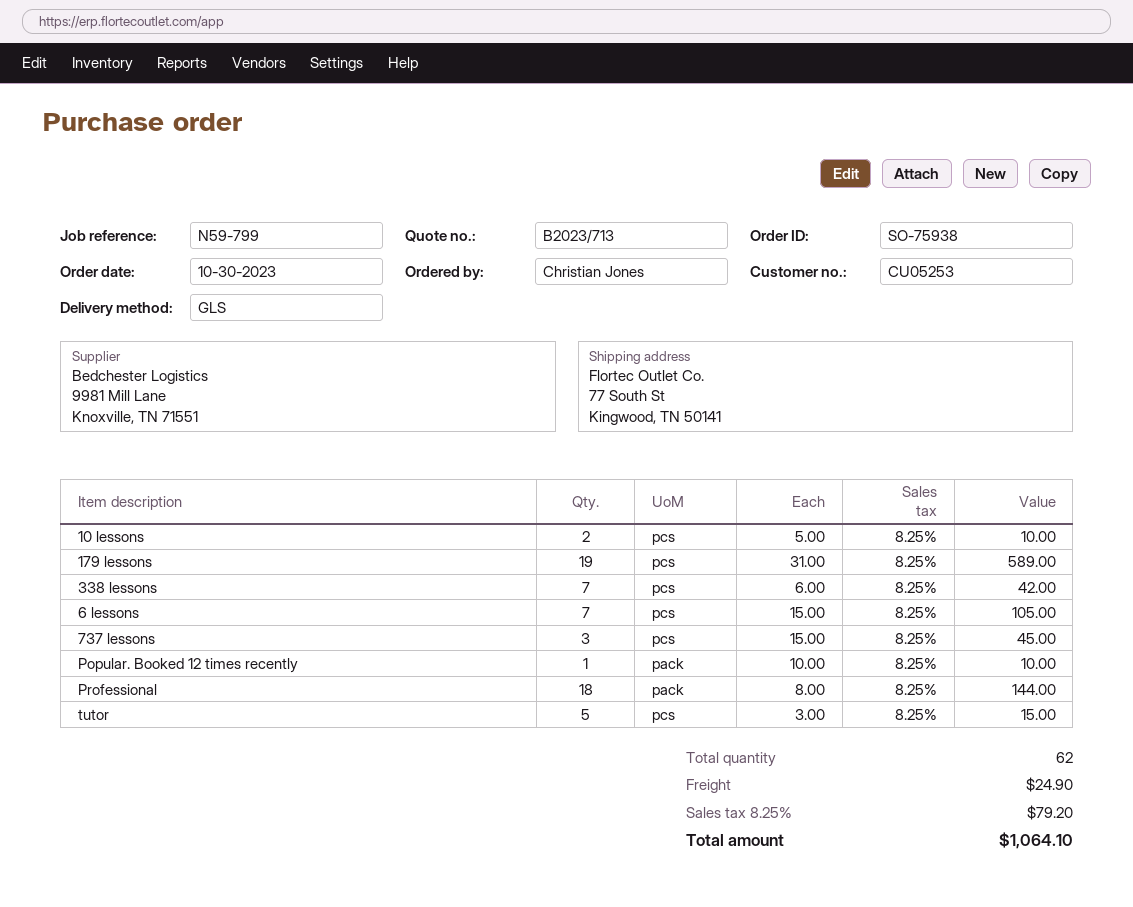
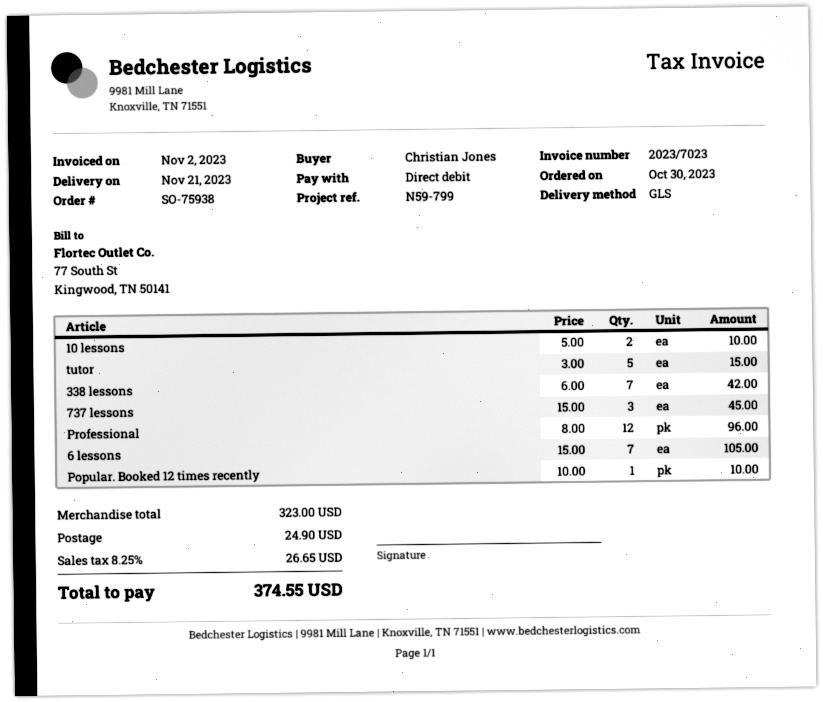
179 lessons: 19 x 31.00 = 589.00 -> none
Professional: 18 x 8.00 = 144.00 -> 12 x 8.00 = 96.00
tax: 8.25% = 79.20 -> 8.25% = 26.65
total: 1064.10 -> 374.55

